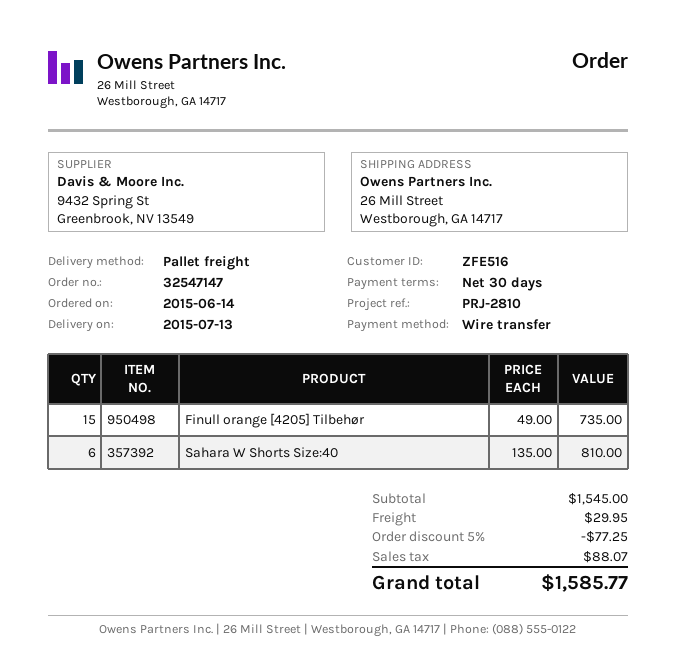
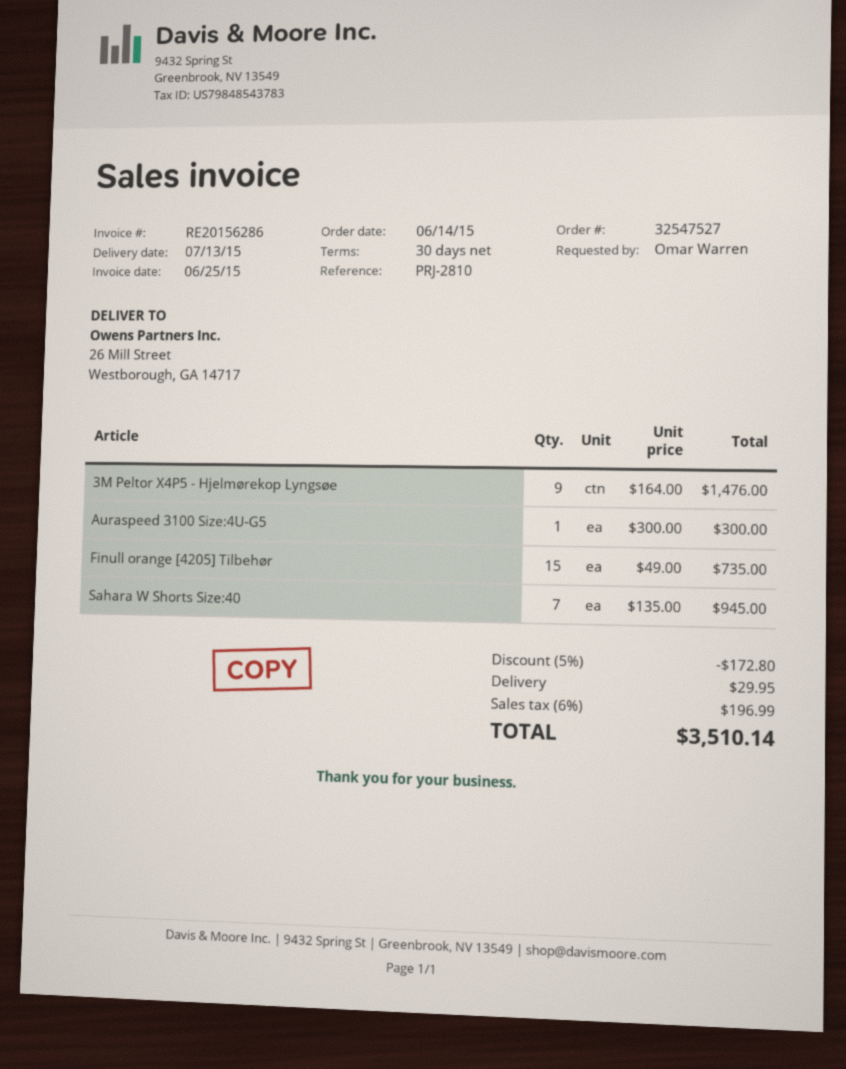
order number: 32547147 -> 32547527
Sahara W Shorts Size:40: 6 x 135.00 = 810.00 -> 7 x 135.00 = 945.00
3M Peltor X4P5 - Hjelmørekop Lyngsøe: none -> 9 x 164.00 = 1476.00
Auraspeed 3100 Size:4U-G5: none -> 1 x 300.00 = 300.00
discount: 5% = 77.25 -> 5% = 172.80
tax: 88.07 -> 196.99
total: 1585.77 -> 3510.14

